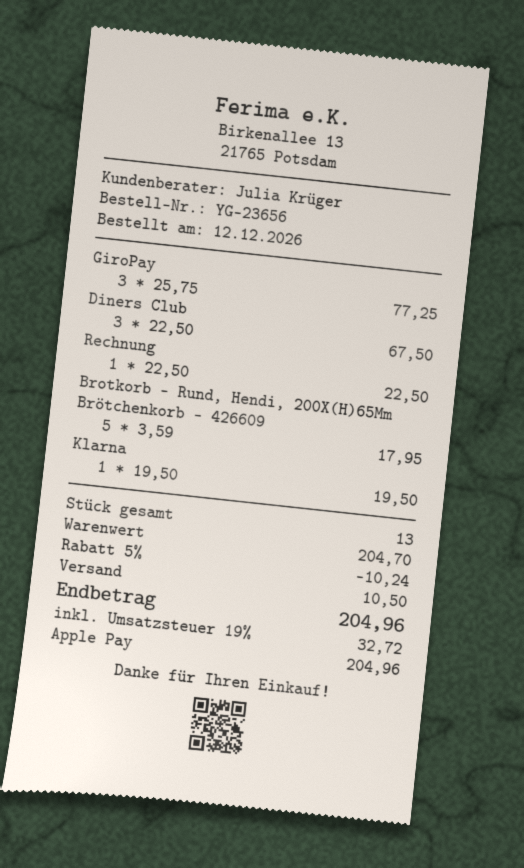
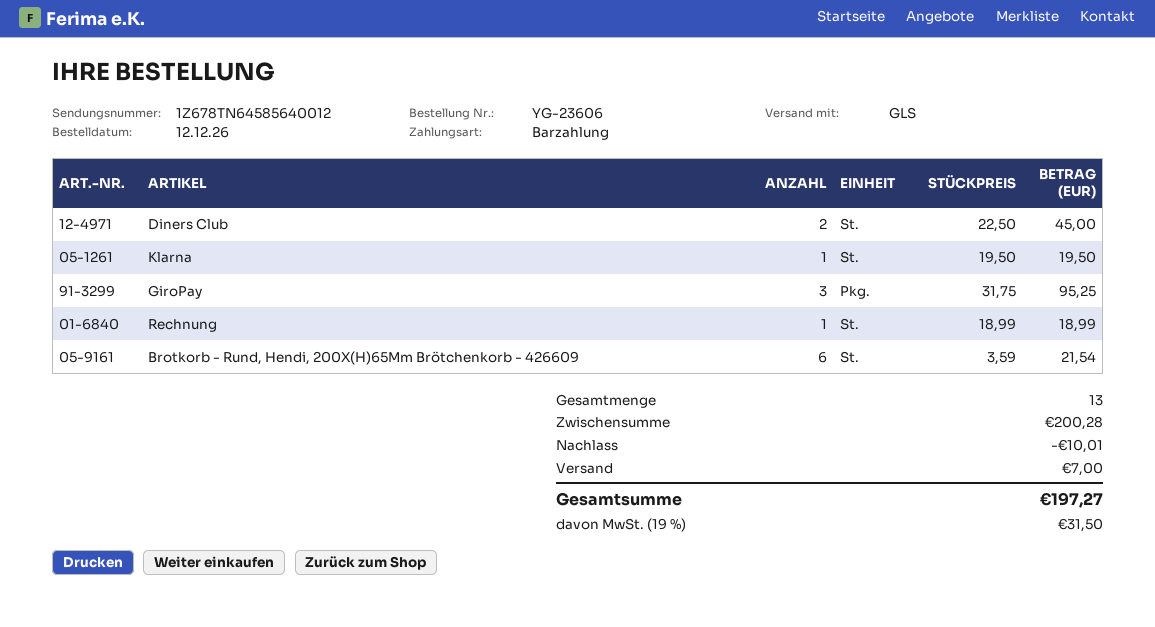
order number: YG-23656 -> YG-23606
payment method: Apple Pay -> cash
GiroPay: 3 x 25.75 = 77.25 -> 3 x 31.75 = 95.25
Diners Club: 3 x 22.50 = 67.50 -> 2 x 22.50 = 45.00
Rechnung: 1 x 22.50 = 22.50 -> 1 x 18.99 = 18.99
Brotkorb - Rund, Hendi, 200X(H)65Mm Brötchenkorb - 426609: 5 x 3.59 = 17.95 -> 6 x 3.59 = 21.54
subtotal: 204.70 -> 200.28
discount: 10.24 -> 10.01
shipping: 10.50 -> 7.00
tax: 19% = 32.72 -> 19% = 31.50
total: 204.96 -> 197.27

